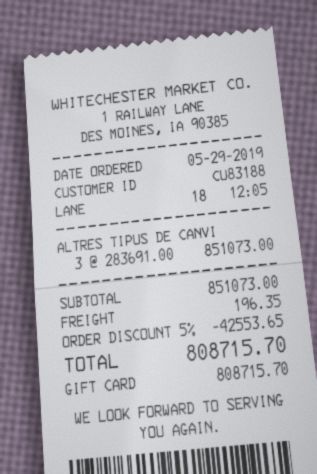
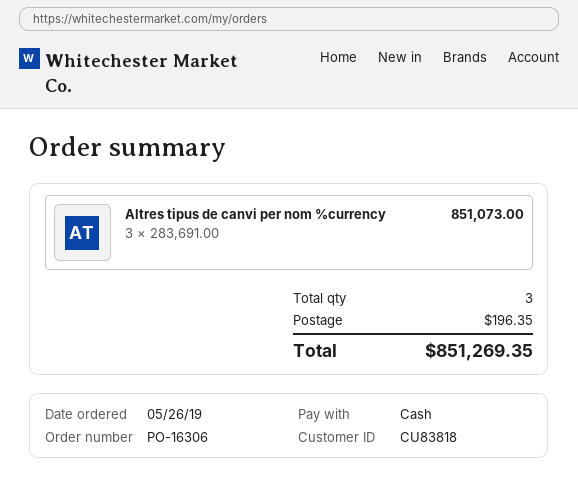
order date: 2019-05-29 -> 2019-05-26
customer number: CU83188 -> CU83818
payment method: gift card -> cash
discount: 5% = 42553.65 -> none
total: 808715.70 -> 851269.35

